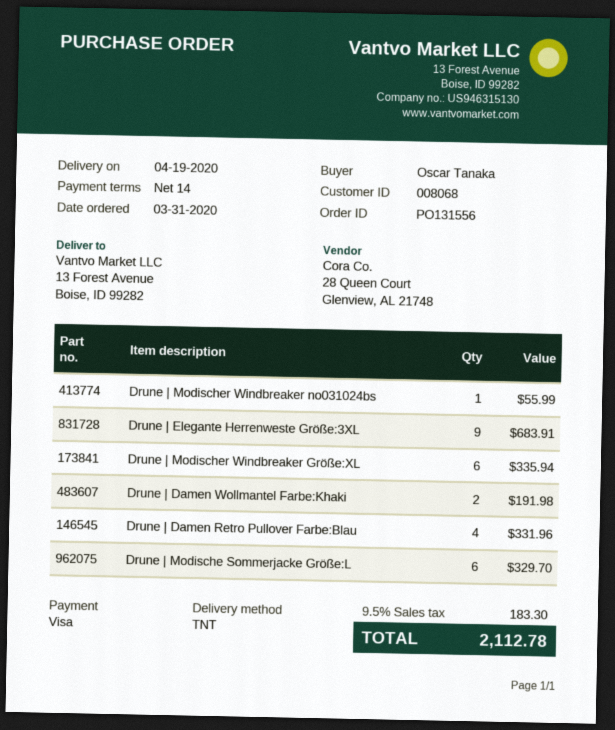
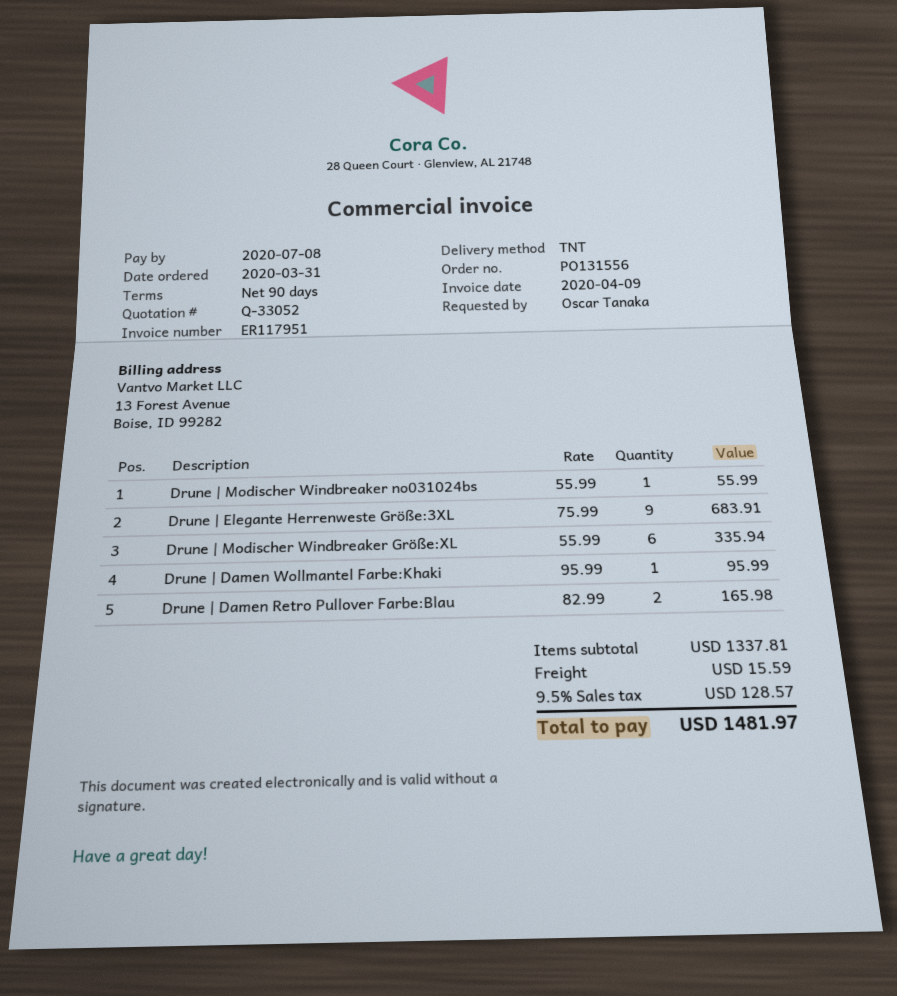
payment terms: 14 days -> 90 days
Drune | Damen Wollmantel Farbe:Khaki: 2 for 191.98 -> 1 for 95.99
Drune | Damen Retro Pullover Farbe:Blau: 4 for 331.96 -> 2 for 165.98
Drune | Modische Sommerjacke Größe:L: 6 for 329.70 -> none
shipping: none -> 15.59
tax: 9.5% = 183.30 -> 9.5% = 128.57
total: 2112.78 -> 1481.97

